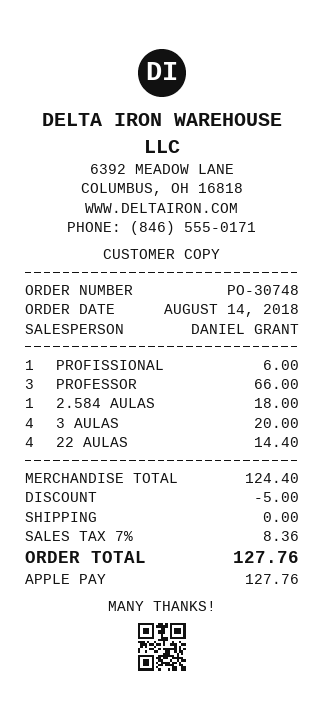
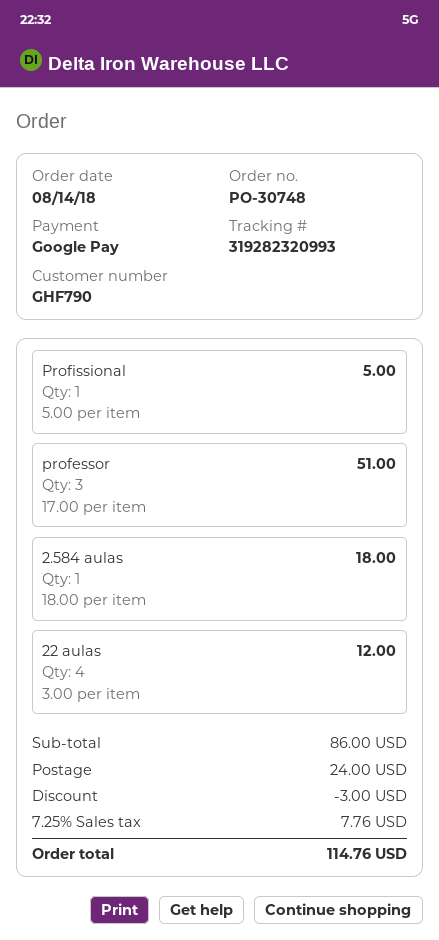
payment method: Apple Pay -> Google Pay
PROFISSIONAL: 1 for 6.00 -> 1 for 5.00
PROFESSOR: 3 for 66.00 -> 3 for 51.00
3 AULAS: 4 for 20.00 -> none
22 AULAS: 4 for 14.40 -> 4 for 12.00
subtotal: 124.40 -> 86.00
discount: 5.00 -> 3.00
shipping: 0.00 -> 24.00
tax: 7% = 8.36 -> 7.25% = 7.76
total: 127.76 -> 114.76

